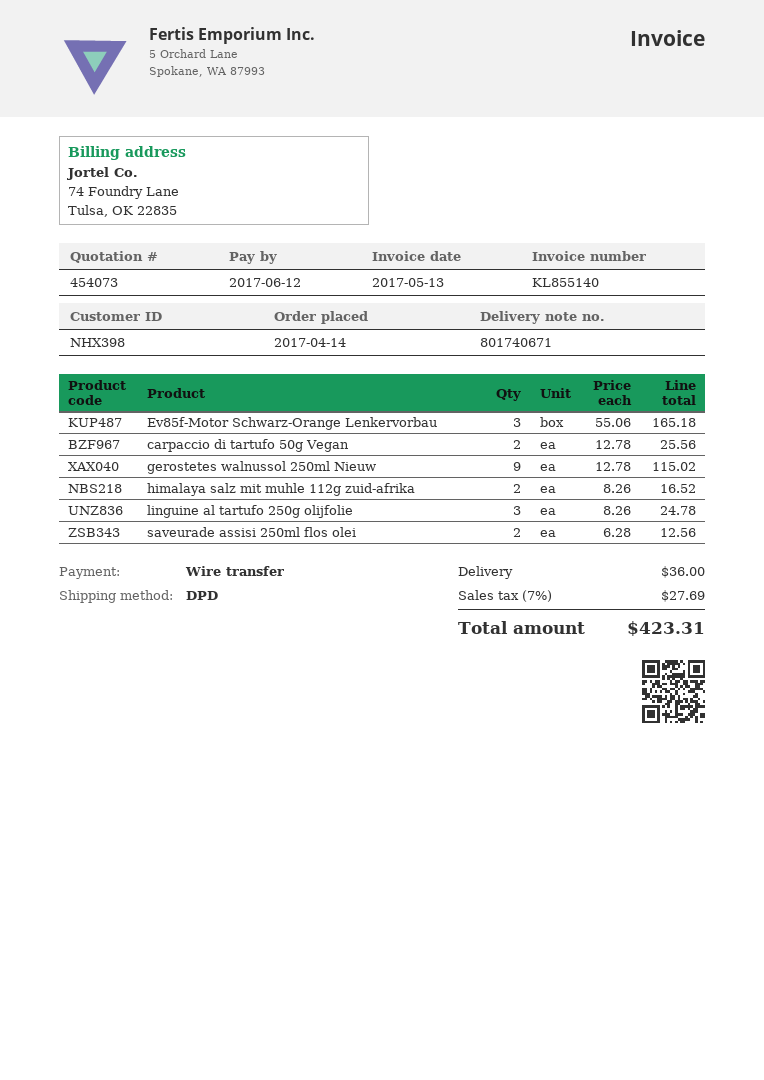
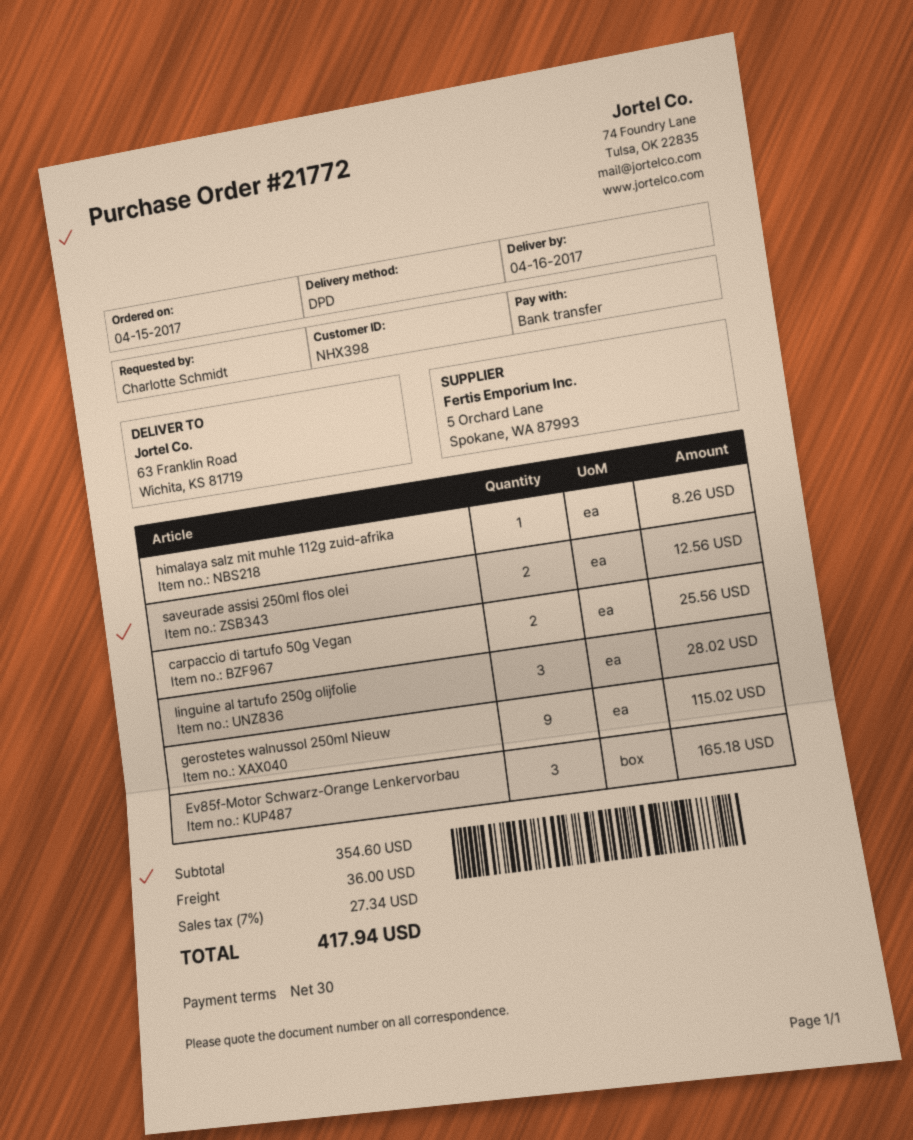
order date: 2017-04-14 -> 2017-04-15
himalaya salz mit muhle 112g zuid-afrika: 2 for 16.52 -> 1 for 8.26
linguine al tartufo 250g olijfolie: 3 for 24.78 -> 3 for 28.02
tax: 7% = 27.69 -> 7% = 27.34
total: 423.31 -> 417.94

